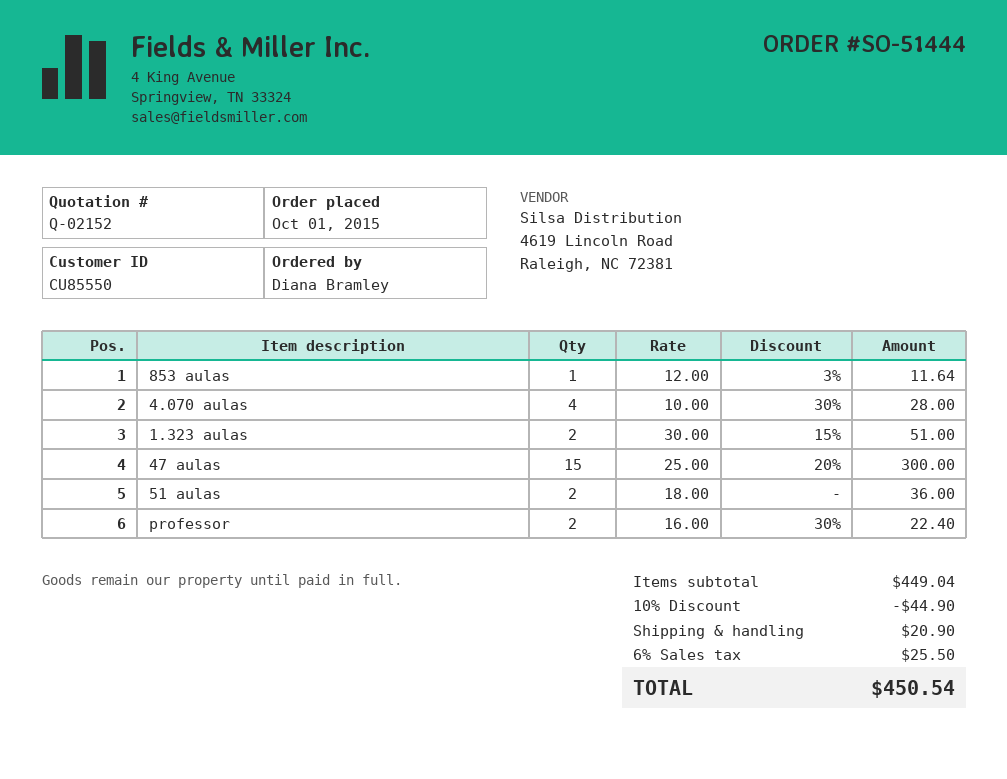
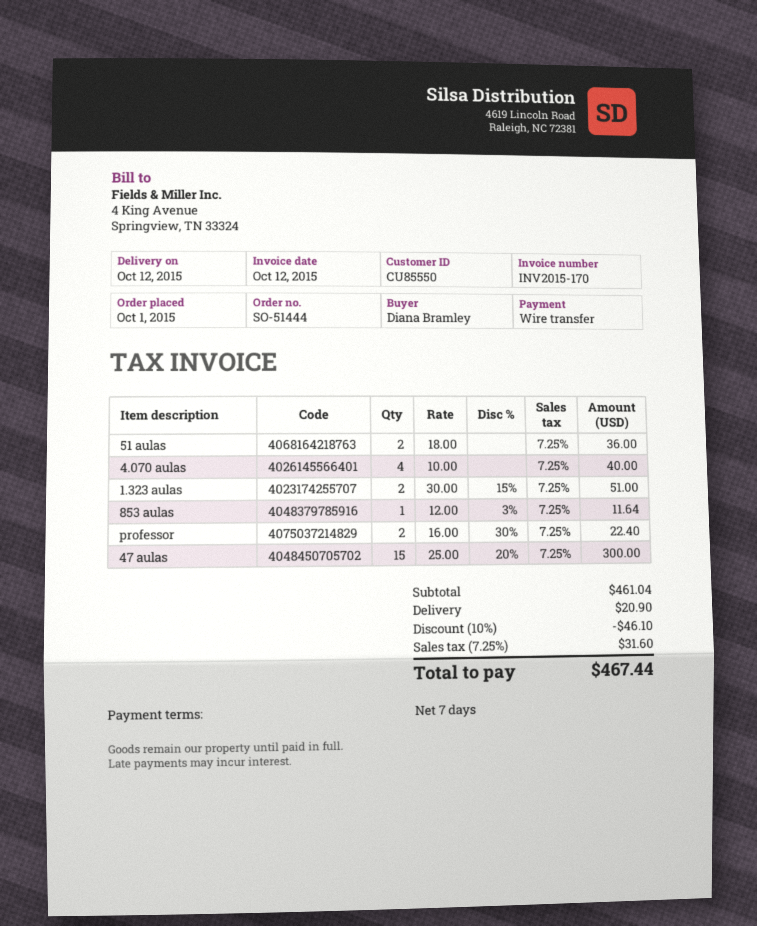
4.070 aulas: 4 x 10.00 - 30% = 28.00 -> 4 x 10.00 = 40.00
subtotal: 449.04 -> 461.04
discount: 10% = 44.90 -> 10% = 46.10
tax: 6% = 25.50 -> 7.25% = 31.60
total: 450.54 -> 467.44

